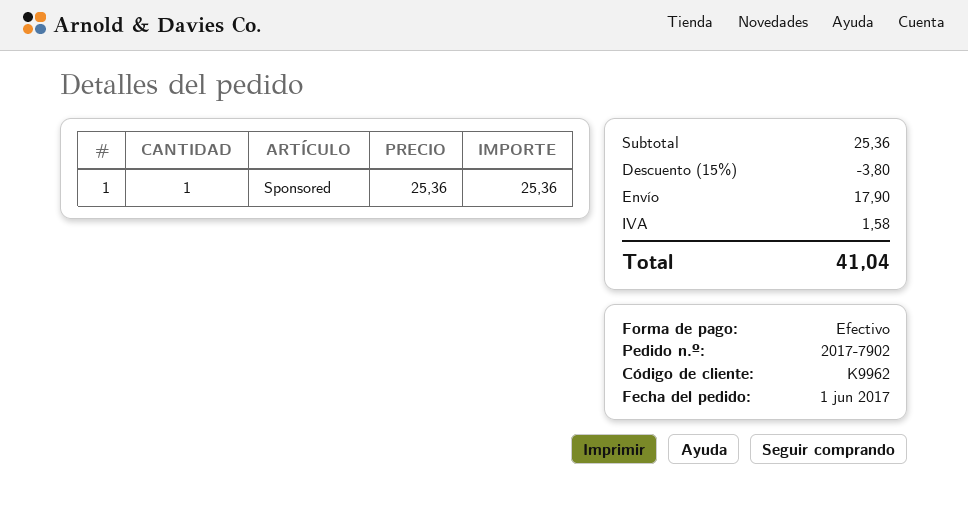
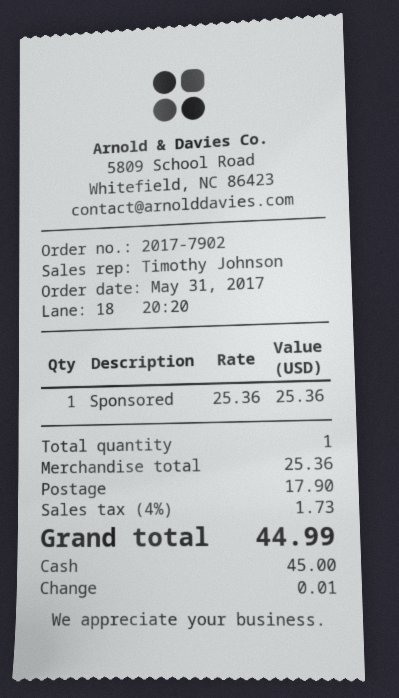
order date: 2017-06-01 -> 2017-05-31
discount: 15% = 3.80 -> none
tax: 1.58 -> 1.73
total: 41.04 -> 44.99

